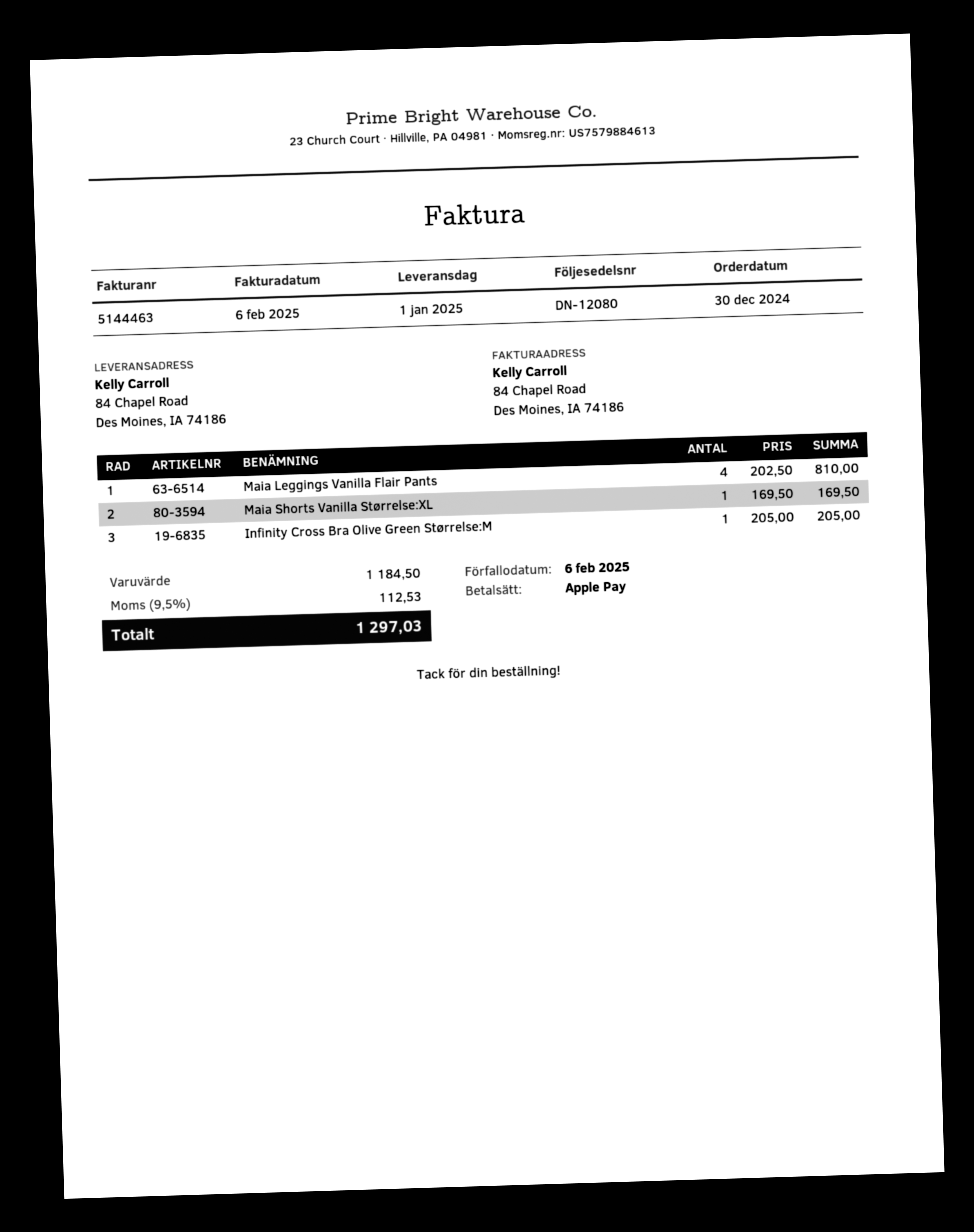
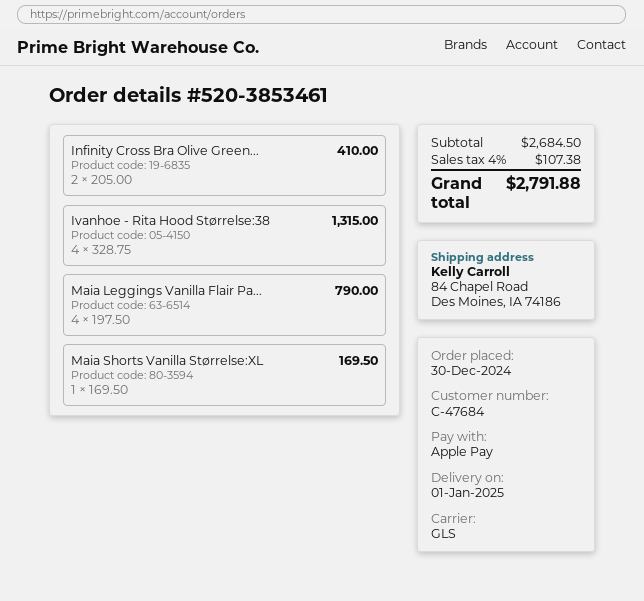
Maia Leggings Vanilla Flair Pants: 4 x 202.50 = 810.00 -> 4 x 197.50 = 790.00
Infinity Cross Bra Olive Green Størrelse:M: 1 x 205.00 = 205.00 -> 2 x 205.00 = 410.00
Ivanhoe - Rita Hood Størrelse:38: none -> 4 x 328.75 = 1315.00
subtotal: 1184.50 -> 2684.50
tax: 9.5% = 112.53 -> 4% = 107.38
total: 1297.03 -> 2791.88

